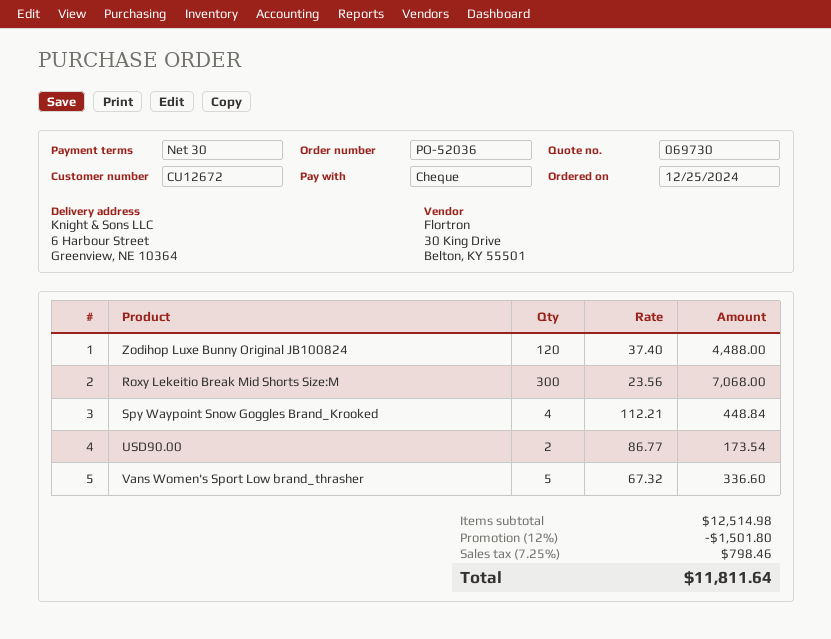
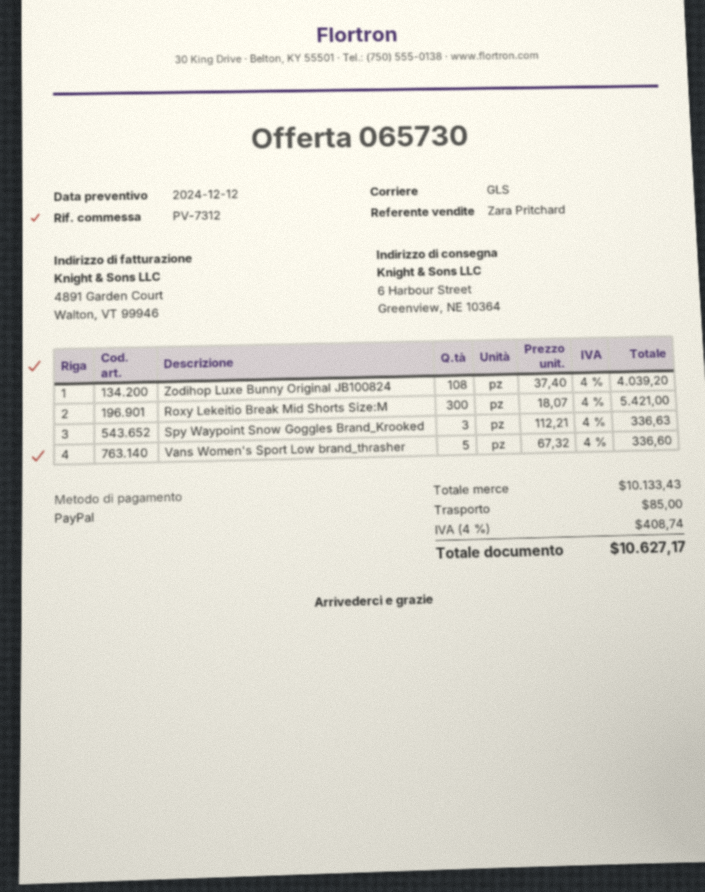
quote number: 069730 -> 065730
payment method: cheque -> PayPal
Zodihop Luxe Bunny Original JB100824: 120 x 37.40 = 4488.00 -> 108 x 37.40 = 4039.20
Roxy Lekeitio Break Mid Shorts Size:M: 300 x 23.56 = 7068.00 -> 300 x 18.07 = 5421.00
Spy Waypoint Snow Goggles Brand_Krooked: 4 x 112.21 = 448.84 -> 3 x 112.21 = 336.63
USD90.00: 2 x 86.77 = 173.54 -> none
subtotal: 12514.98 -> 10133.43
discount: 12% = 1501.80 -> none
shipping: none -> 85.00
tax: 7.25% = 798.46 -> 4% = 408.74
total: 11811.64 -> 10627.17

